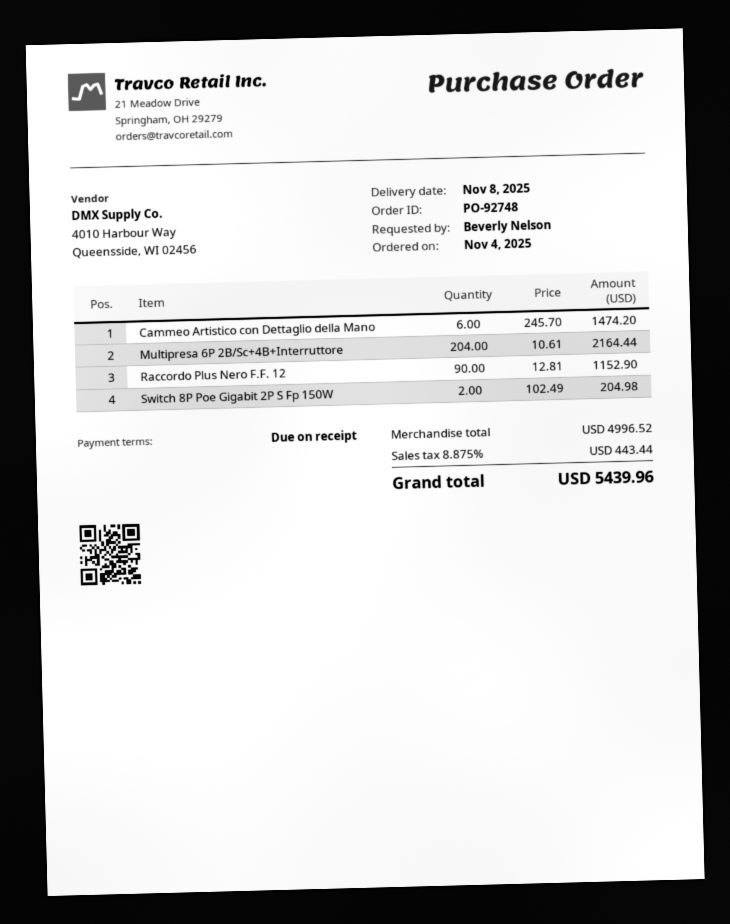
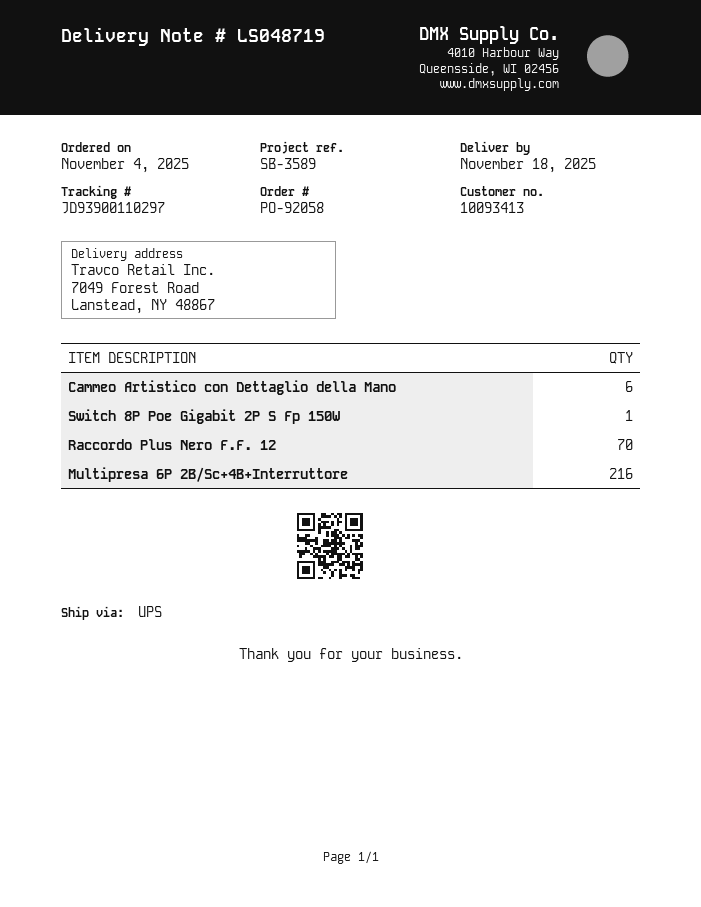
order number: PO-92748 -> PO-92058
delivery date: 2025-11-08 -> 2025-11-18
Multipresa 6P 2B/Sc+4B+Interruttore: 204 -> 216
Raccordo Plus Nero F.F. 12: 90 -> 70
Switch 8P Poe Gigabit 2P S Fp 150W: 2 -> 1

